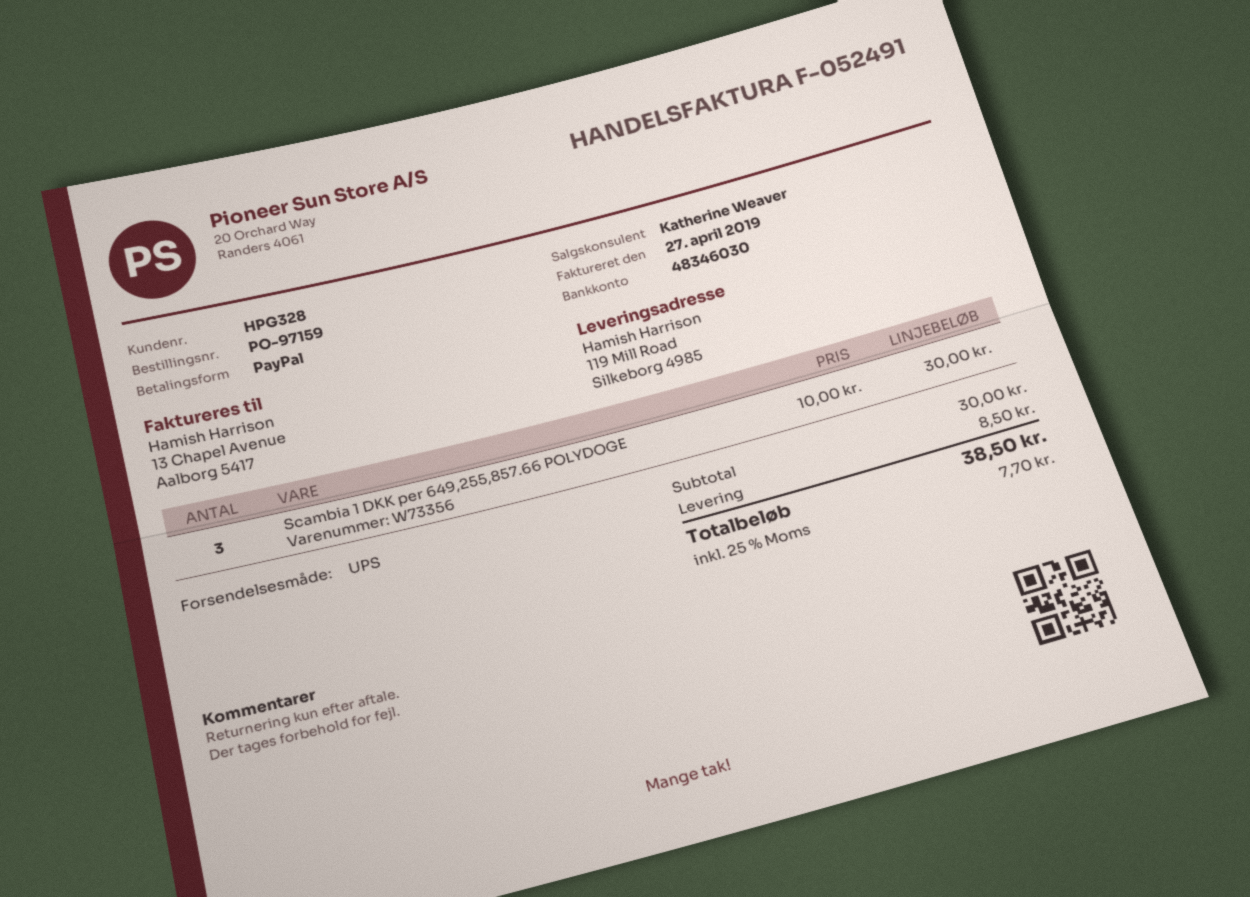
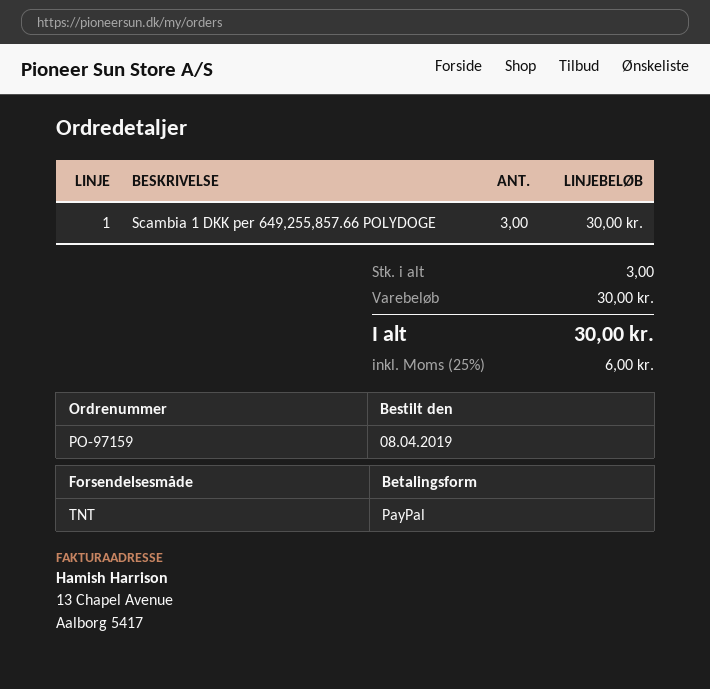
shipping method: UPS -> TNT
shipping: 8.50 -> none
tax: 25% = 7.70 -> 25% = 6.00
total: 38.50 -> 30.00

